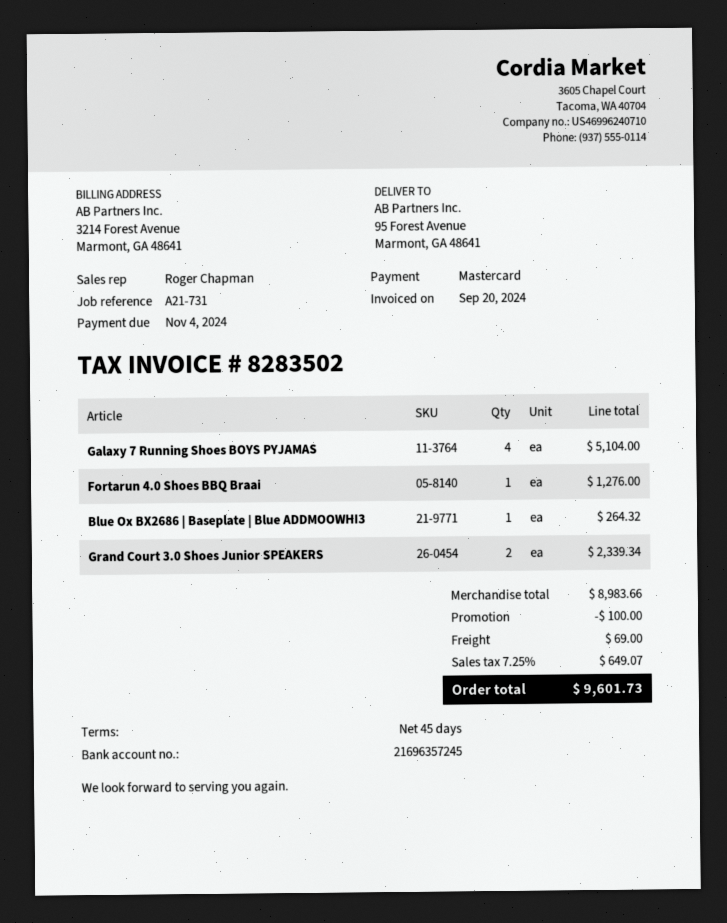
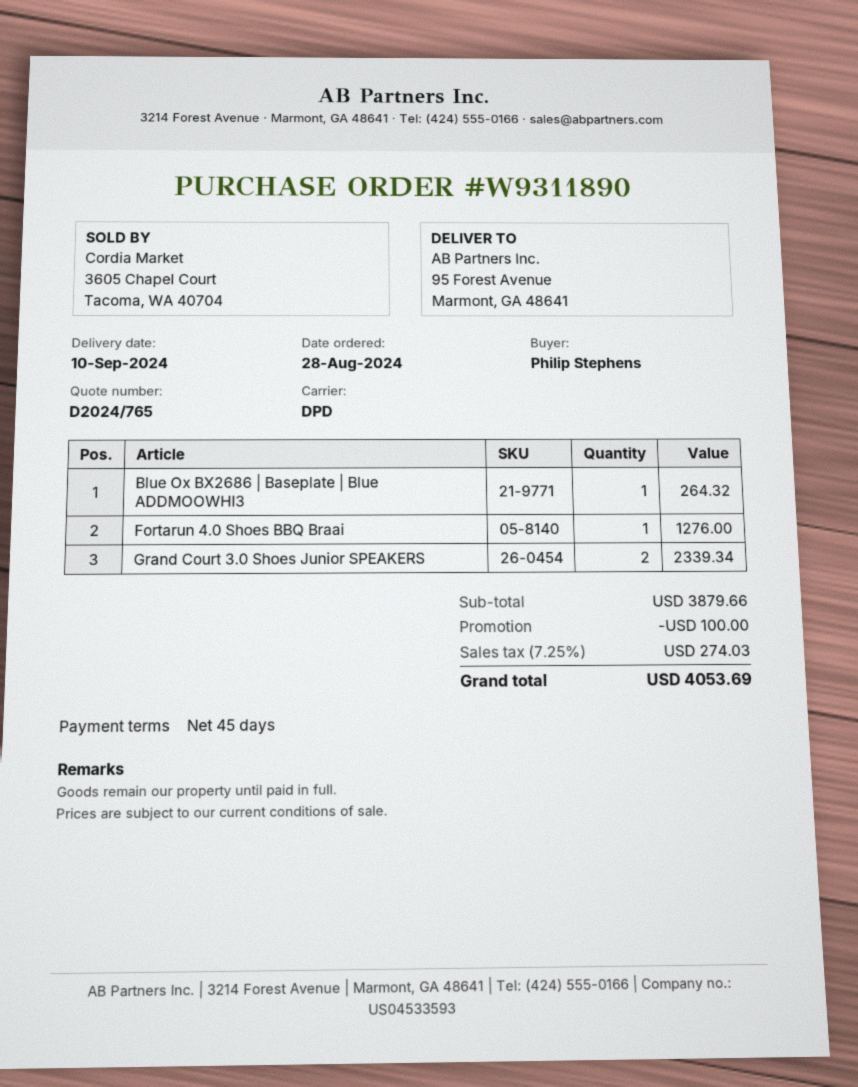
Galaxy 7 Running Shoes BOYS PYJAMAS: 4 for 5104.00 -> none
subtotal: 8983.66 -> 3879.66
shipping: 69.00 -> none
tax: 7.25% = 649.07 -> 7.25% = 274.03
total: 9601.73 -> 4053.69

